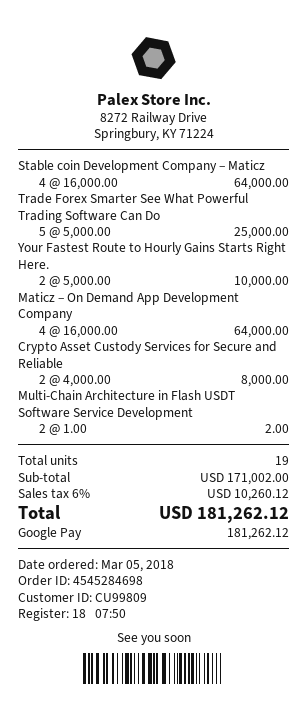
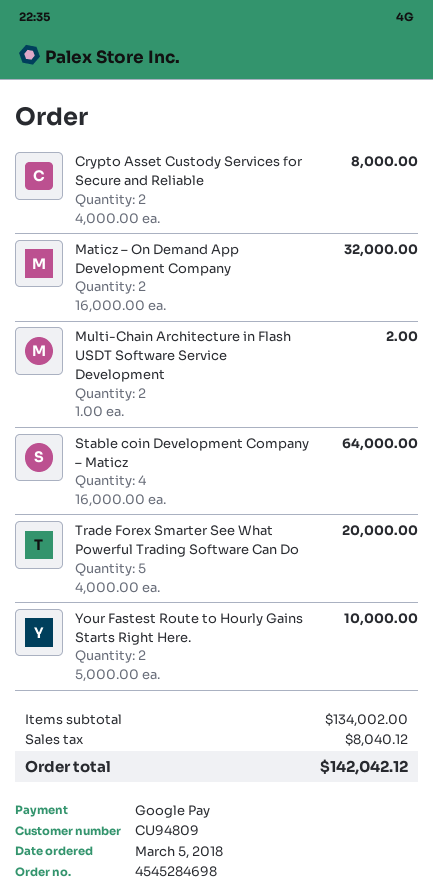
customer number: CU99809 -> CU94809
Trade Forex Smarter See What Powerful Trading Software Can Do: 5 x 5000.00 = 25000.00 -> 5 x 4000.00 = 20000.00
Maticz – On Demand App Development Company: 4 x 16000.00 = 64000.00 -> 2 x 16000.00 = 32000.00
subtotal: 171002.00 -> 134002.00
tax: 10260.12 -> 8040.12
total: 181262.12 -> 142042.12

